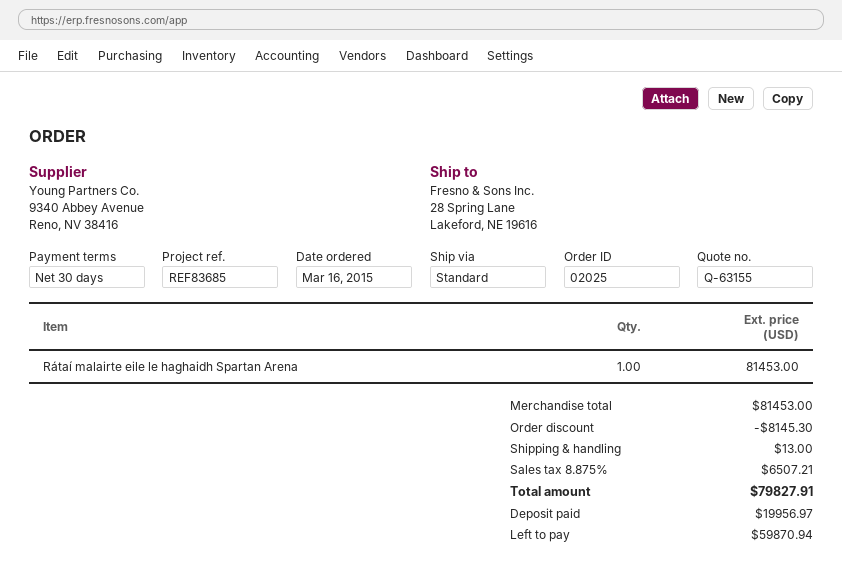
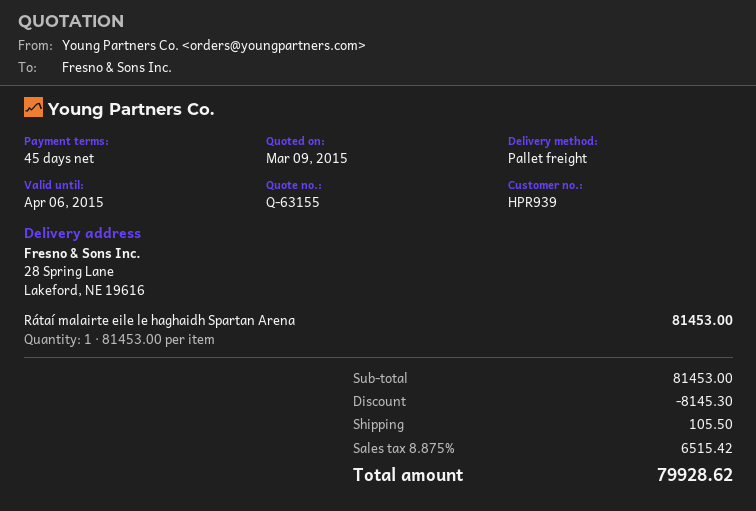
payment terms: 30 days -> 45 days
shipping method: standard -> pallet freight
shipping: 13.00 -> 105.50
tax: 8.875% = 6507.21 -> 8.875% = 6515.42
total: 79827.91 -> 79928.62

